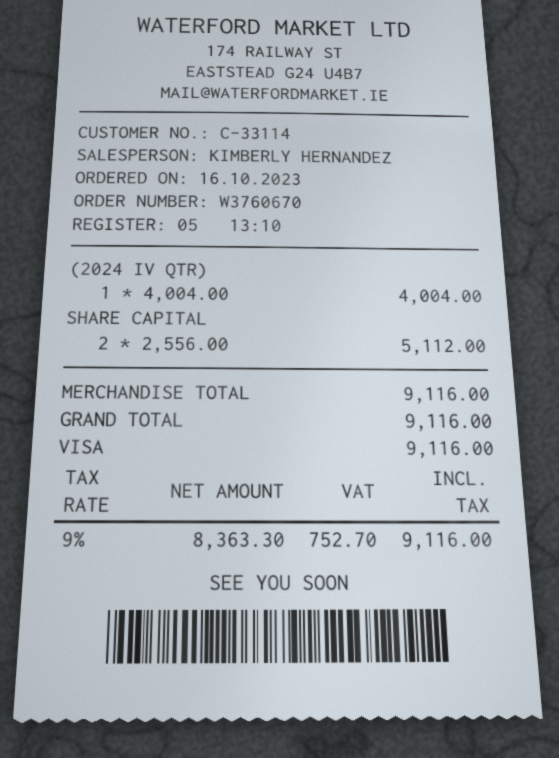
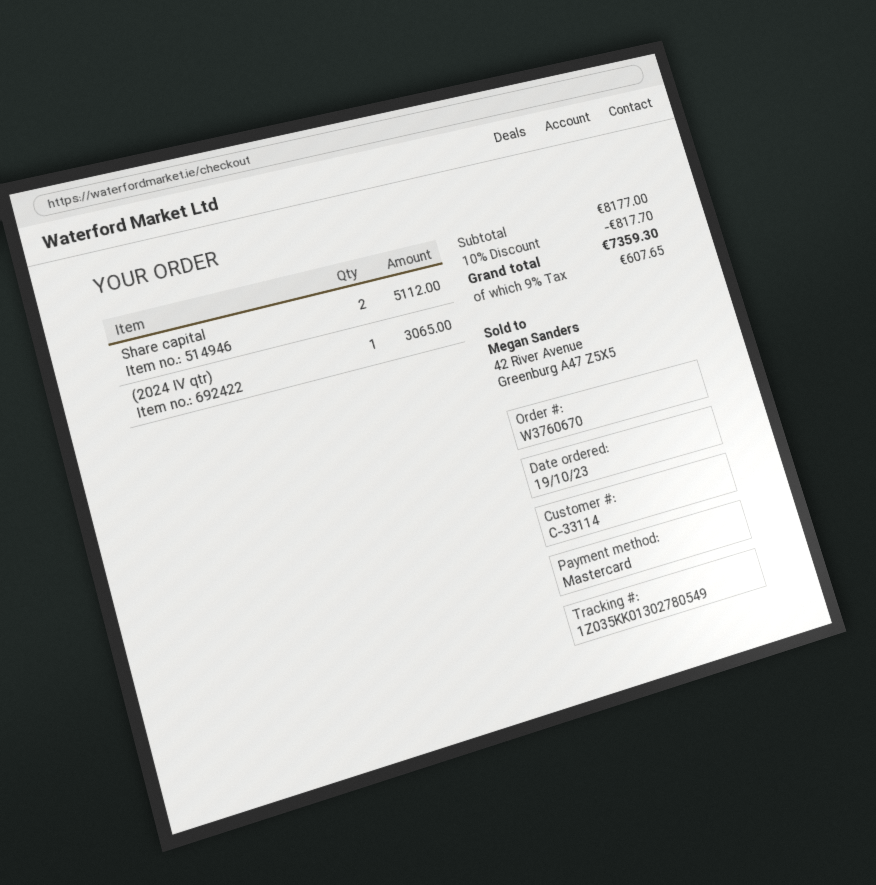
order date: 2023-10-16 -> 2023-10-19
payment method: Visa -> Mastercard
(2024 IV QTR): 1 for 4004.00 -> 1 for 3065.00
subtotal: 9116.00 -> 8177.00
discount: none -> 10% = 817.70
tax: 9% = 752.70 -> 9% = 607.65
total: 9116.00 -> 7359.30

